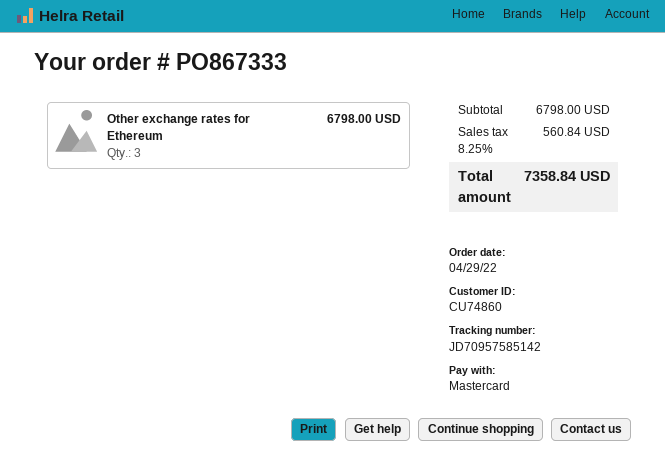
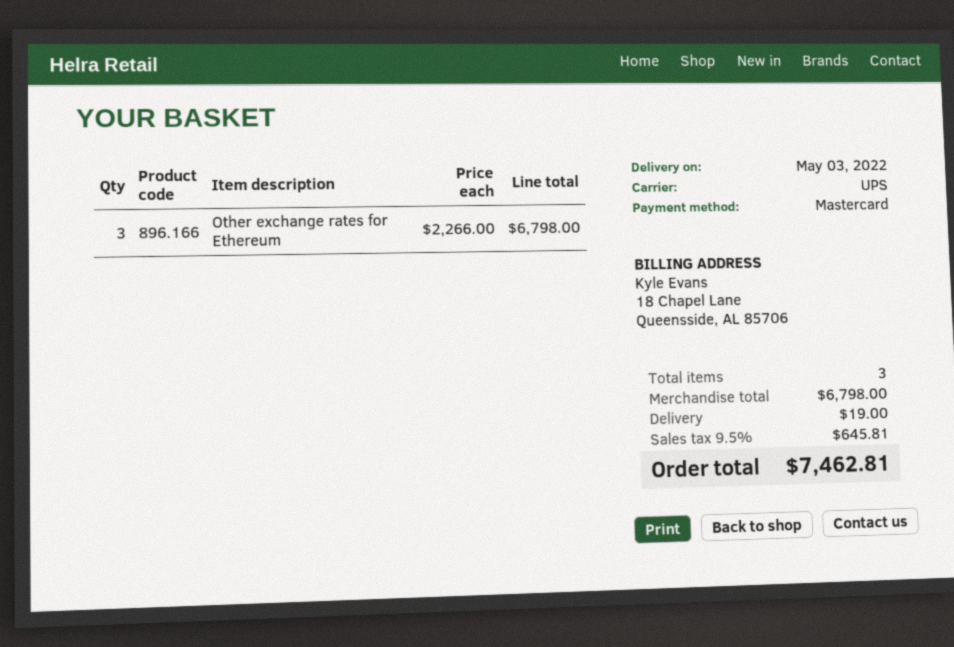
shipping: none -> 19.00
tax: 8.25% = 560.84 -> 9.5% = 645.81
total: 7358.84 -> 7462.81

